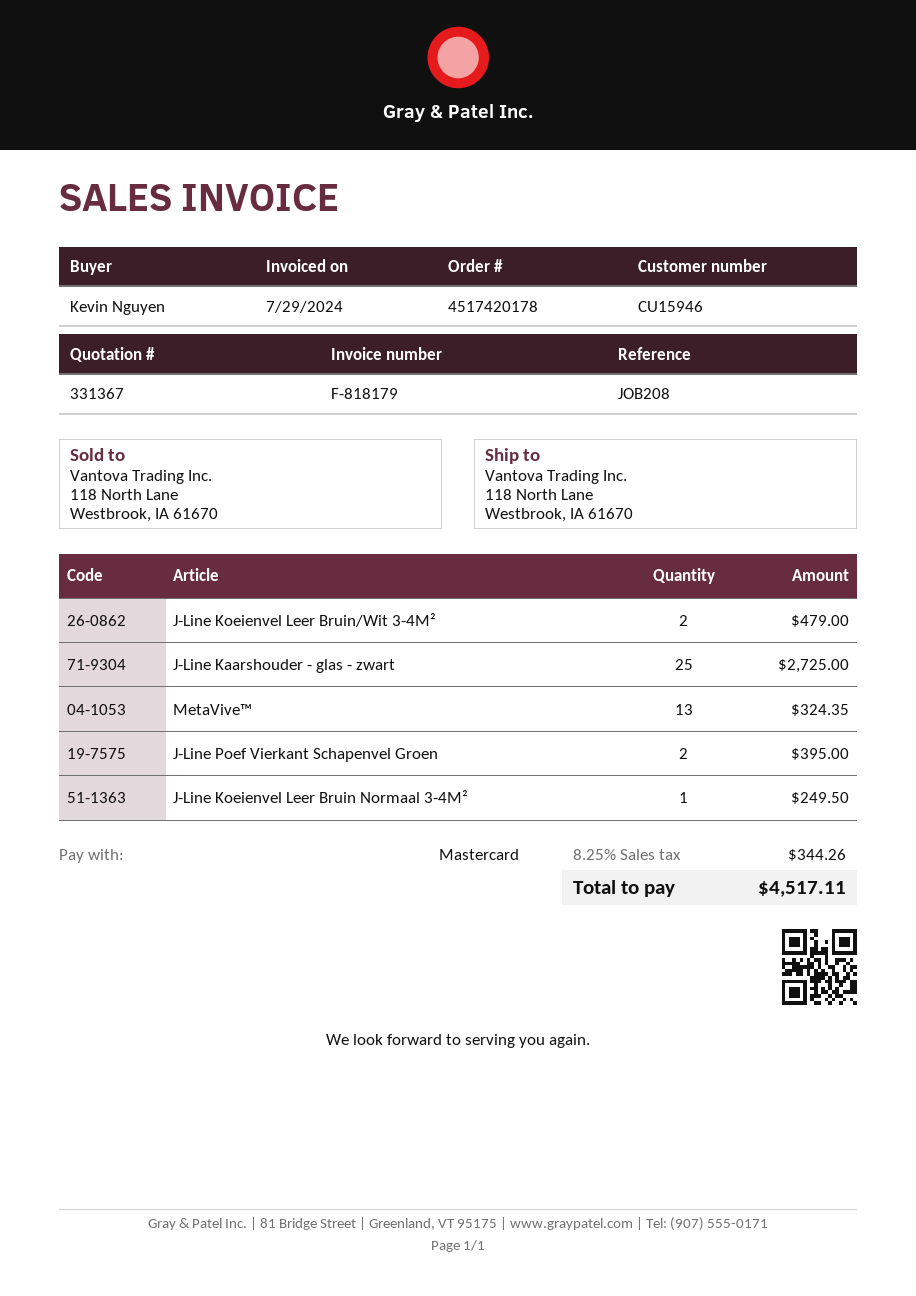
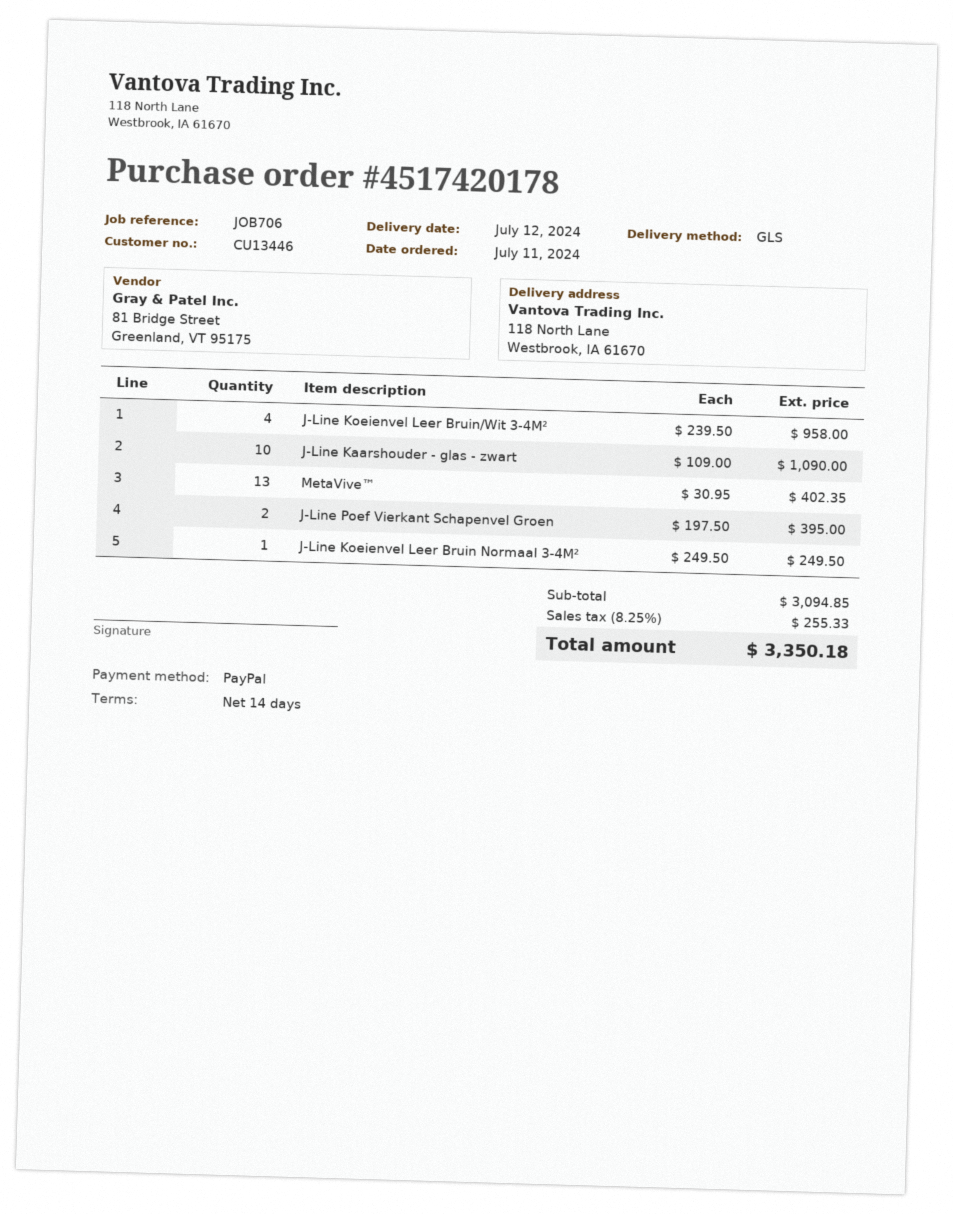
customer number: CU15946 -> CU13446
reference: JOB208 -> JOB706
payment method: Mastercard -> PayPal
J-Line Koeienvel Leer Bruin/Wit 3-4M²: 2 for 479.00 -> 4 for 958.00
J-Line Kaarshouder - glas - zwart: 25 for 2725.00 -> 10 for 1090.00
MetaVive™: 13 for 324.35 -> 13 for 402.35
tax: 8.25% = 344.26 -> 8.25% = 255.33
total: 4517.11 -> 3350.18

